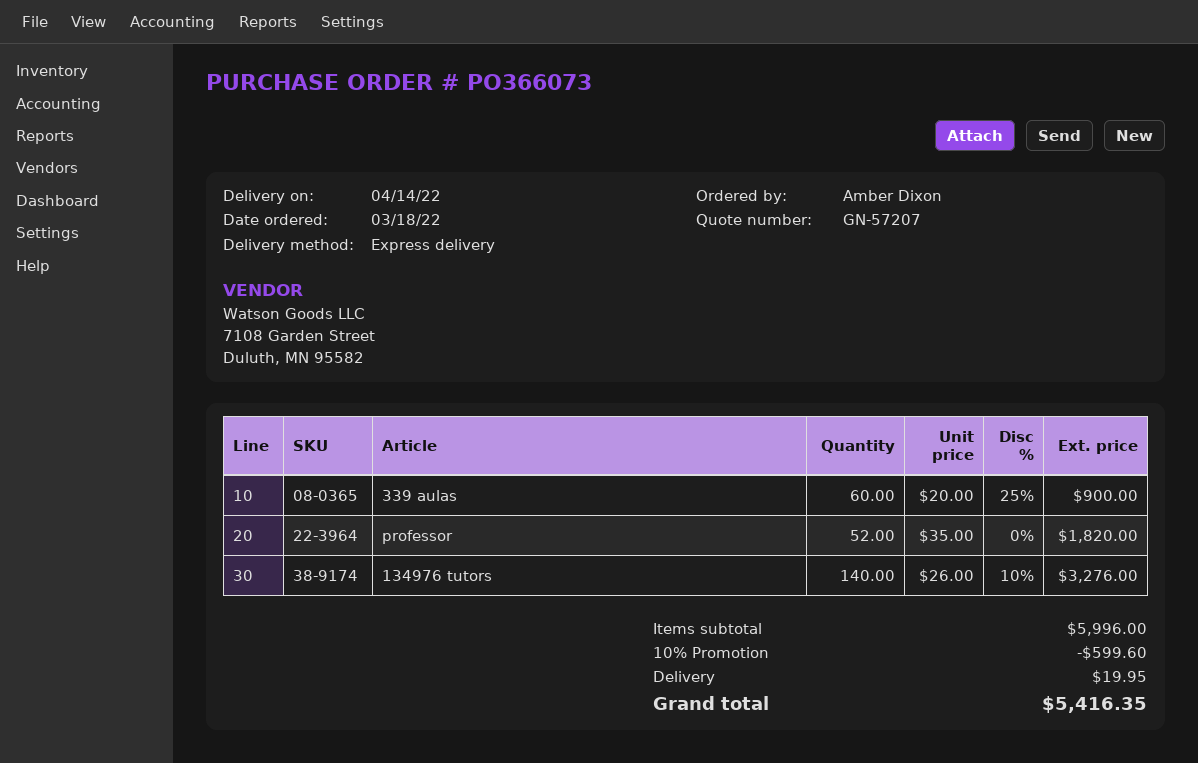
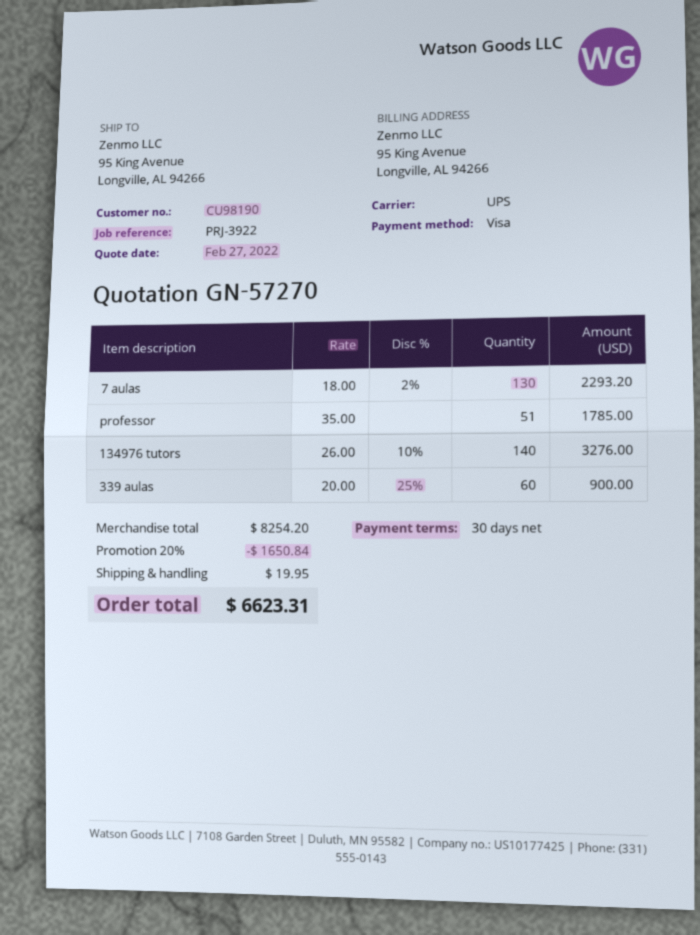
quote number: GN-57207 -> GN-57270
shipping method: express -> UPS
professor: 52 x 35.00 = 1820.00 -> 51 x 35.00 = 1785.00
7 aulas: none -> 130 x 18.00 - 2% = 2293.20
subtotal: 5996.00 -> 8254.20
discount: 10% = 599.60 -> 20% = 1650.84
total: 5416.35 -> 6623.31

